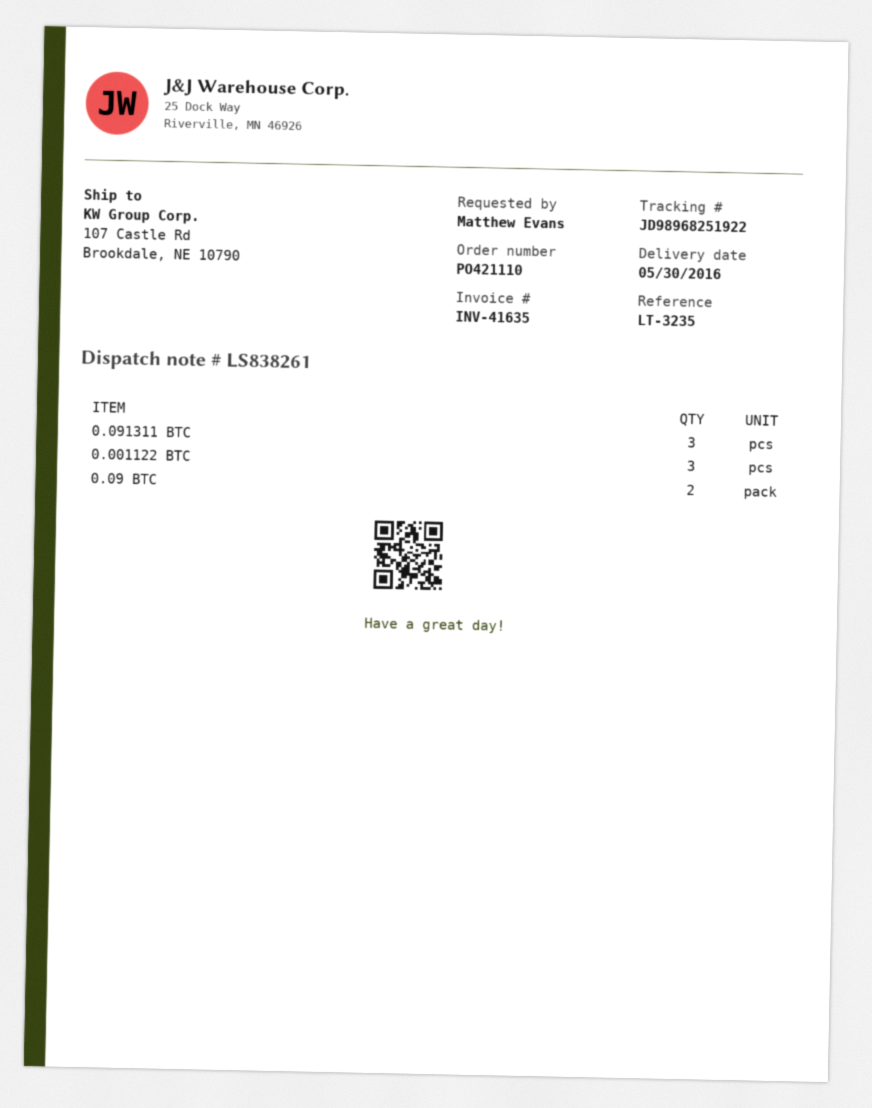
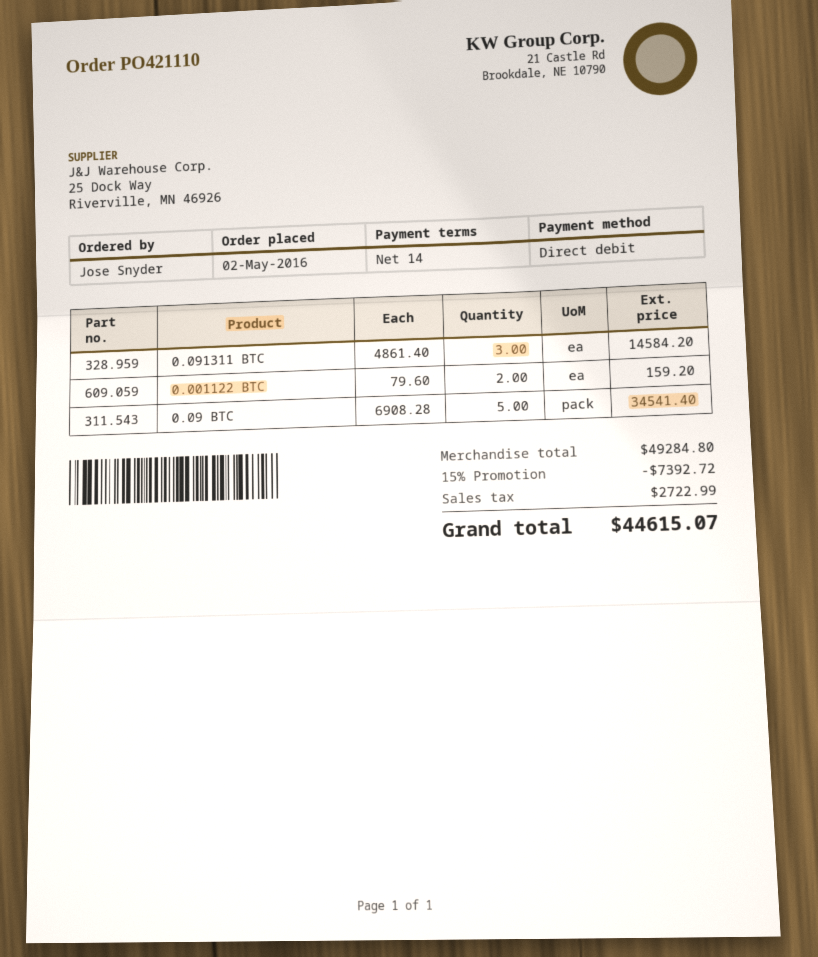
ordered by: Matthew Evans -> Jose Snyder
0.001122 BTC: 3 -> 2
0.09 BTC: 2 -> 5

